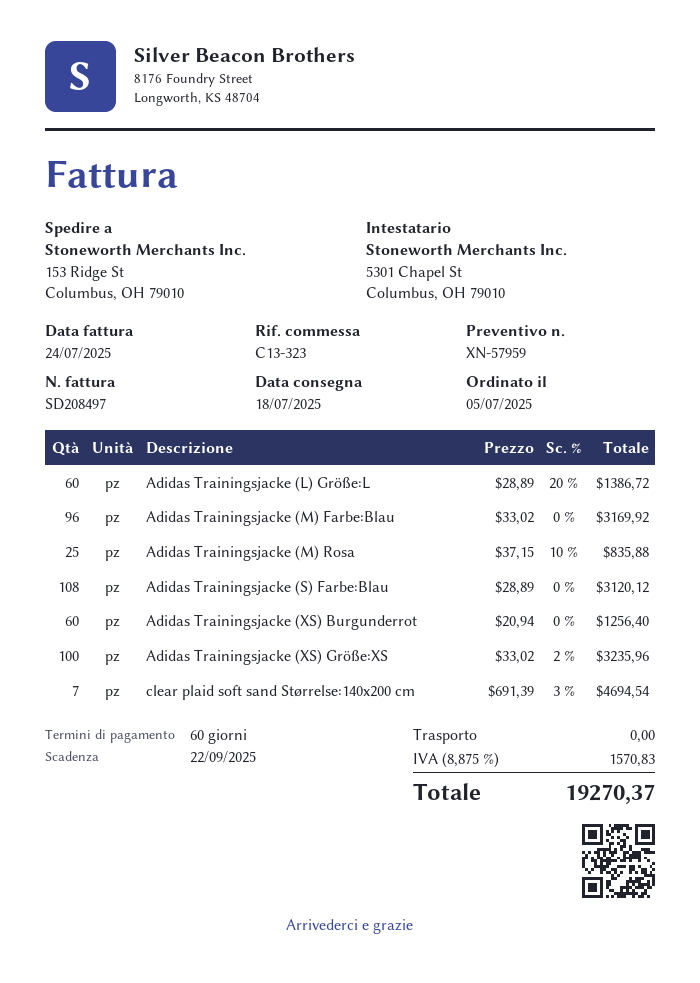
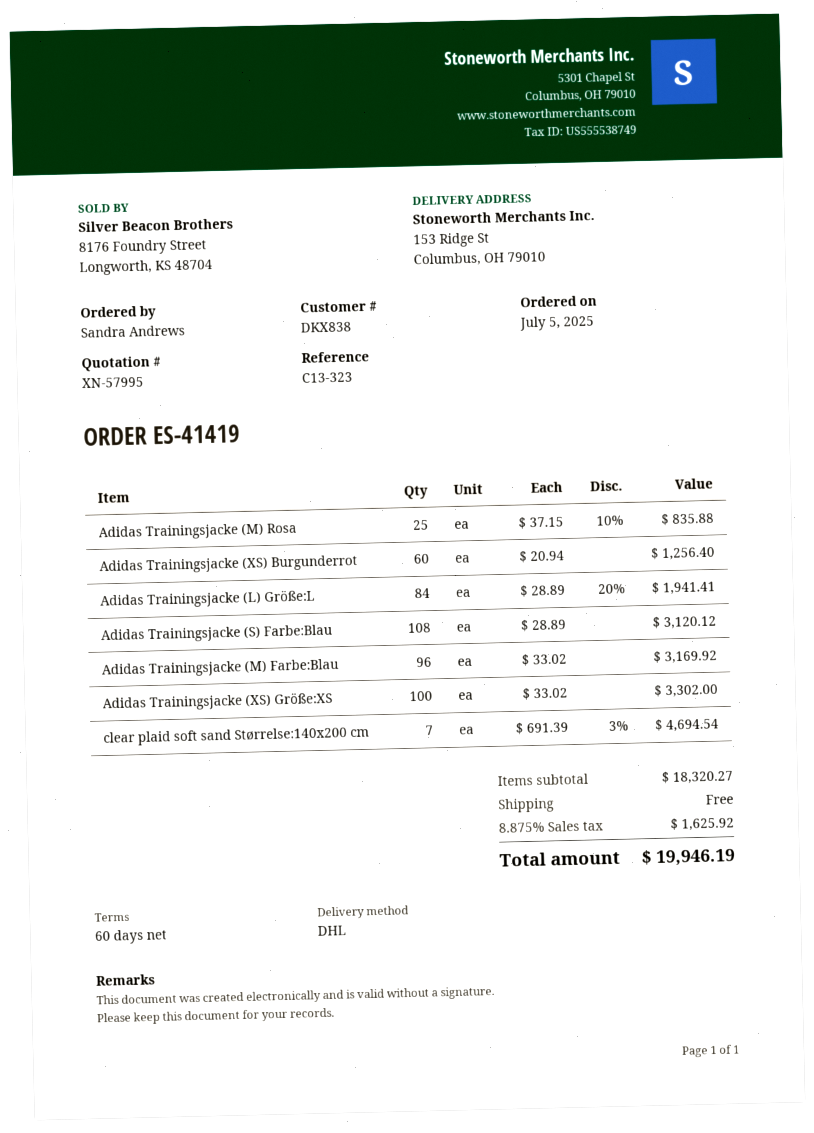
quote number: XN-57959 -> XN-57995
Adidas Trainingsjacke (L) Größe:L: 60 x 28.89 - 20% = 1386.72 -> 84 x 28.89 - 20% = 1941.41
Adidas Trainingsjacke (XS) Größe:XS: 100 x 33.02 - 2% = 3235.96 -> 100 x 33.02 = 3302.00
tax: 8.875% = 1570.83 -> 8.875% = 1625.92
total: 19270.37 -> 19946.19

